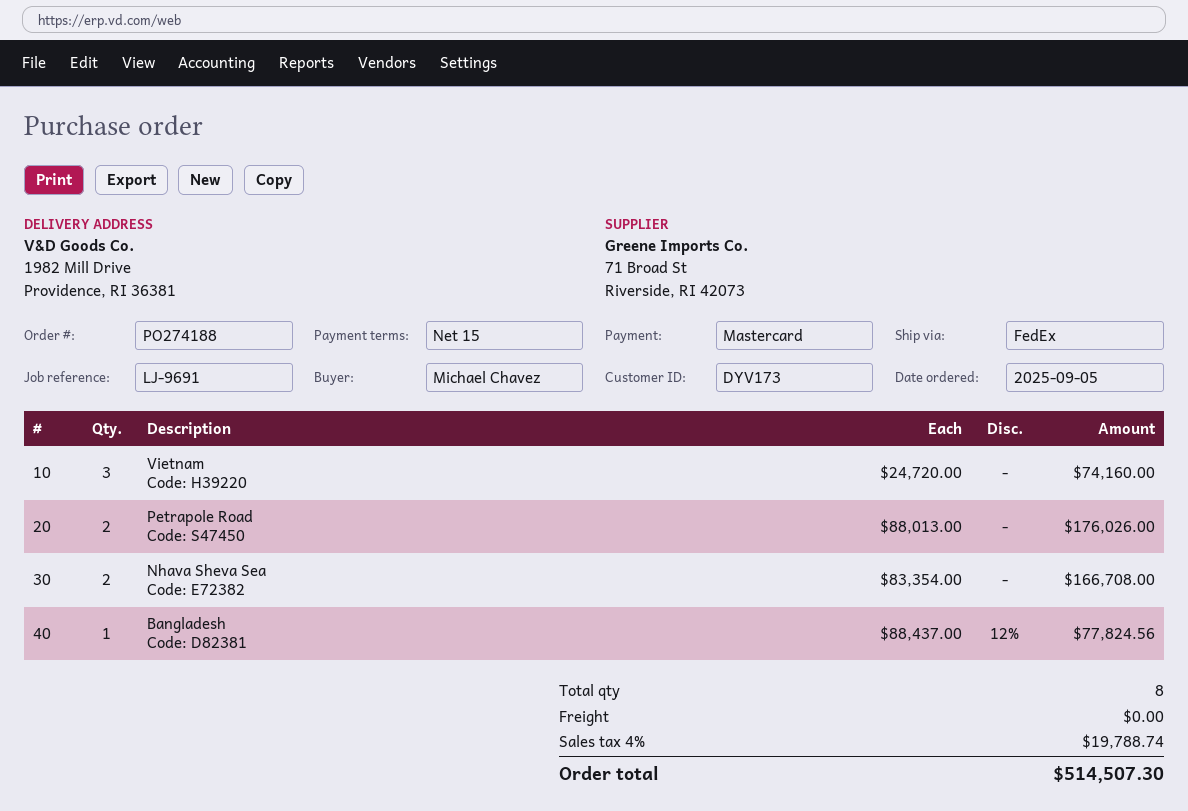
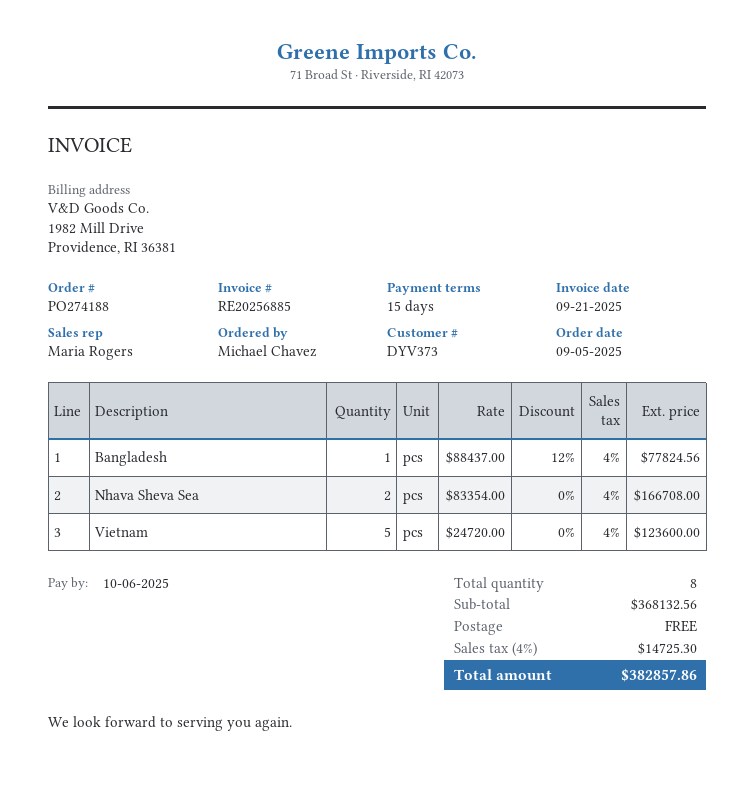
customer number: DYV173 -> DYV373
Vietnam: 3 x 24720.00 = 74160.00 -> 5 x 24720.00 = 123600.00
Petrapole Road: 2 x 88013.00 = 176026.00 -> none
tax: 4% = 19788.74 -> 4% = 14725.30
total: 514507.30 -> 382857.86

